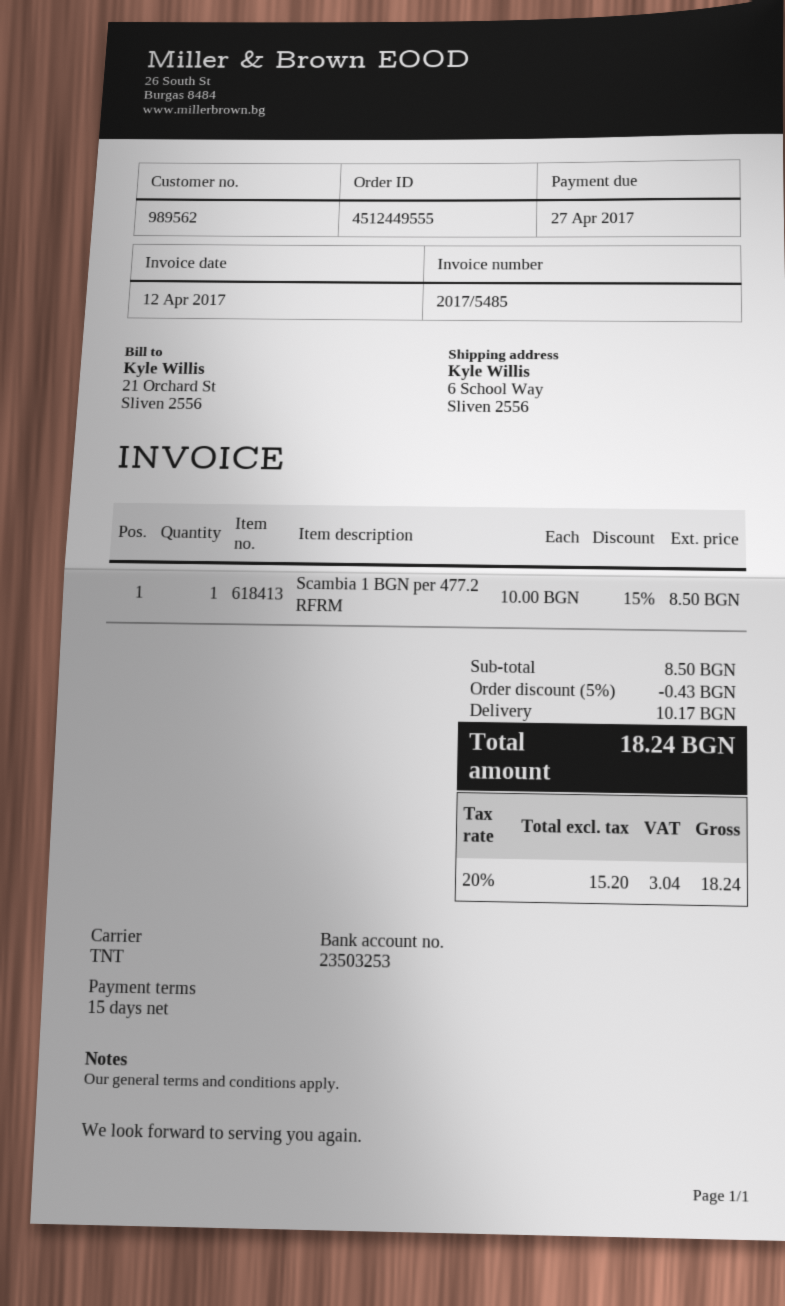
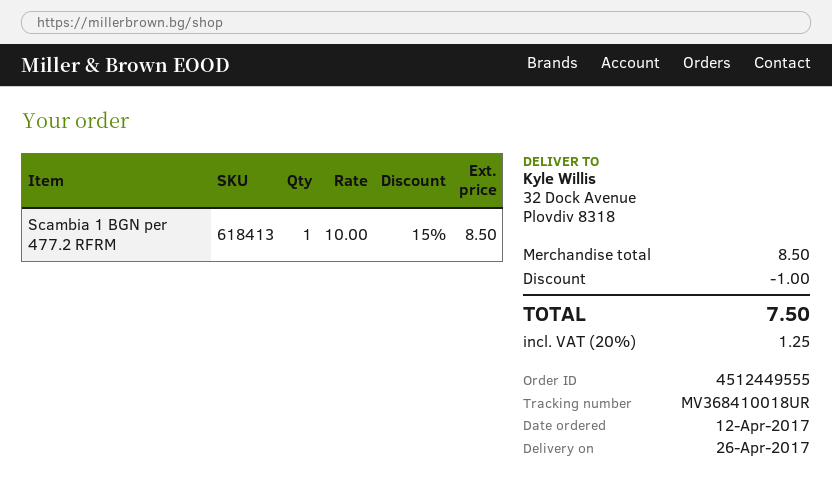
ship to: 6 School Way, Sliven 2556 -> 32 Dock Avenue, Plovdiv 8318
discount: 0.43 -> 1.00
shipping: 10.17 -> none
tax: 20% = 3.04 -> 20% = 1.25
total: 18.24 -> 7.50

